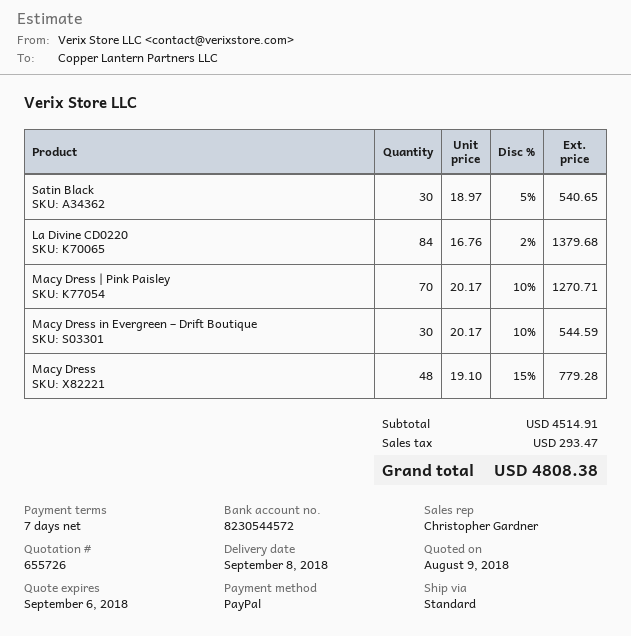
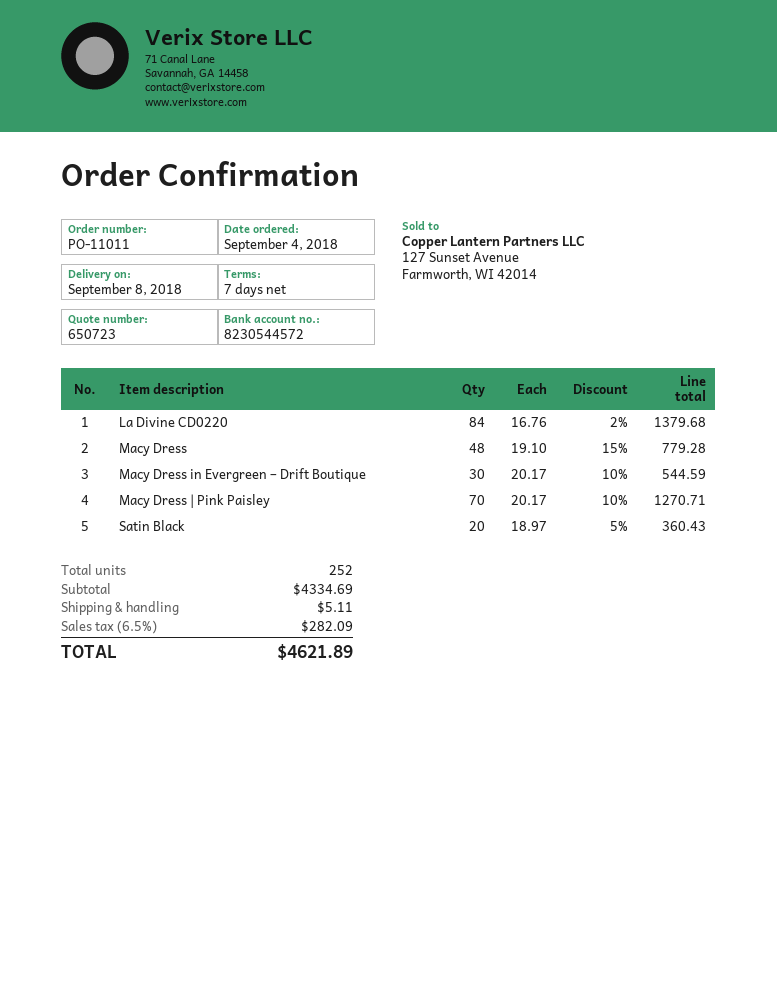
quote number: 655726 -> 650723
Satin Black: 30 x 18.97 - 5% = 540.65 -> 20 x 18.97 - 5% = 360.43
subtotal: 4514.91 -> 4334.69
shipping: none -> 5.11
tax: 293.47 -> 282.09
total: 4808.38 -> 4621.89

